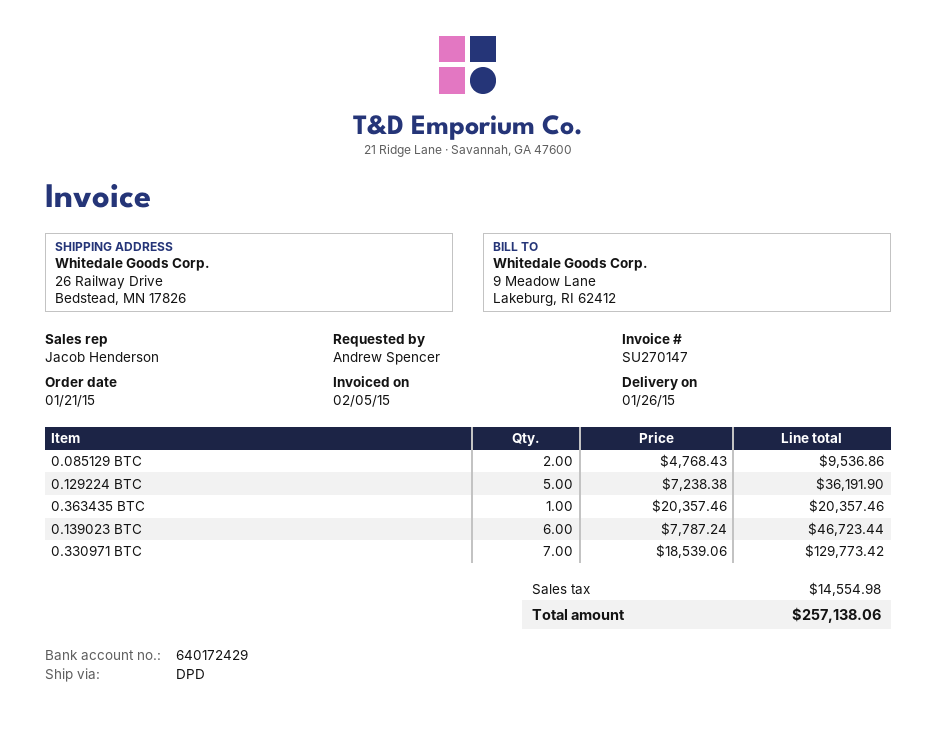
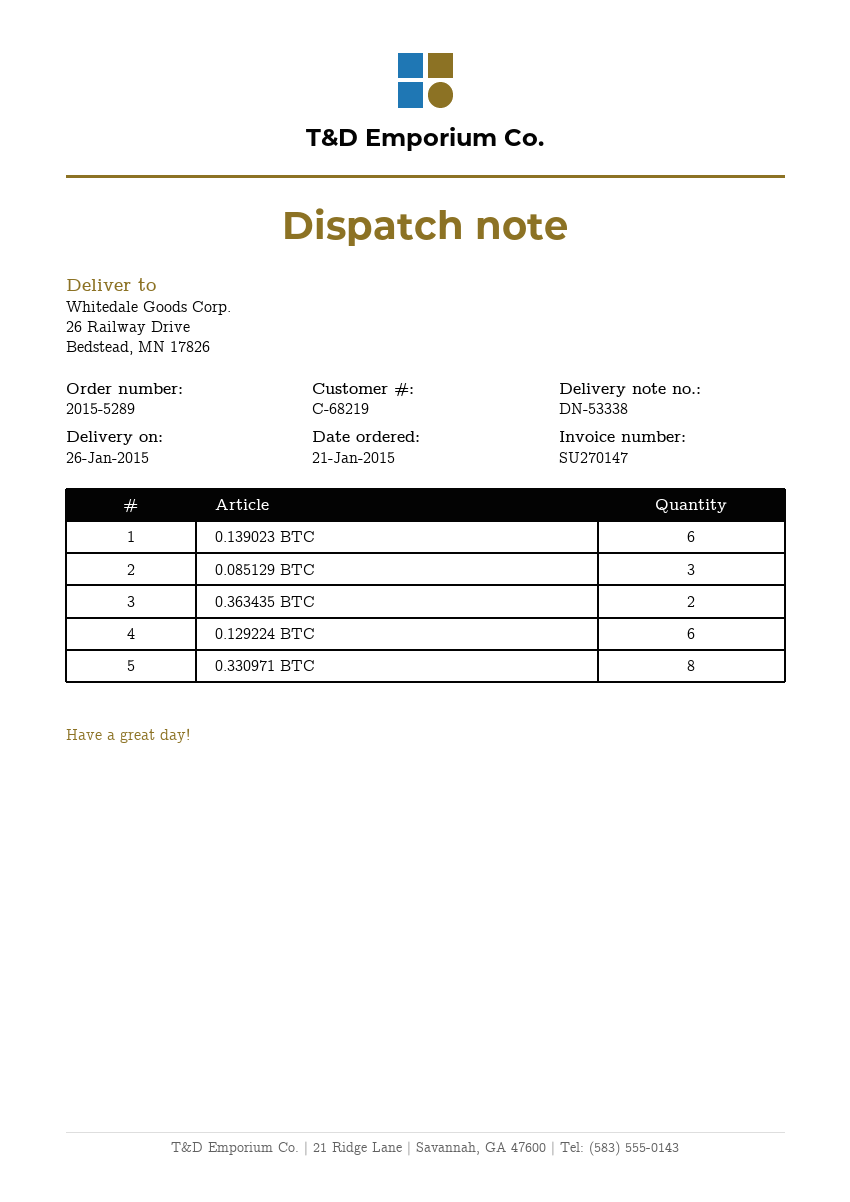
0.085129 BTC: 2 -> 3
0.129224 BTC: 5 -> 6
0.363435 BTC: 1 -> 2
0.330971 BTC: 7 -> 8

